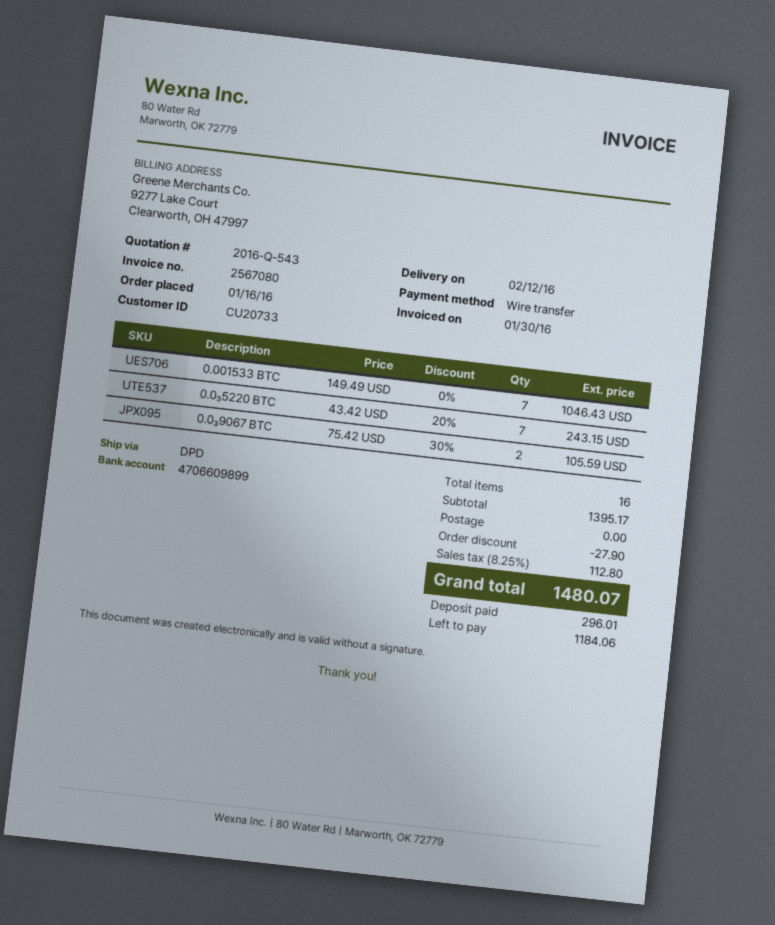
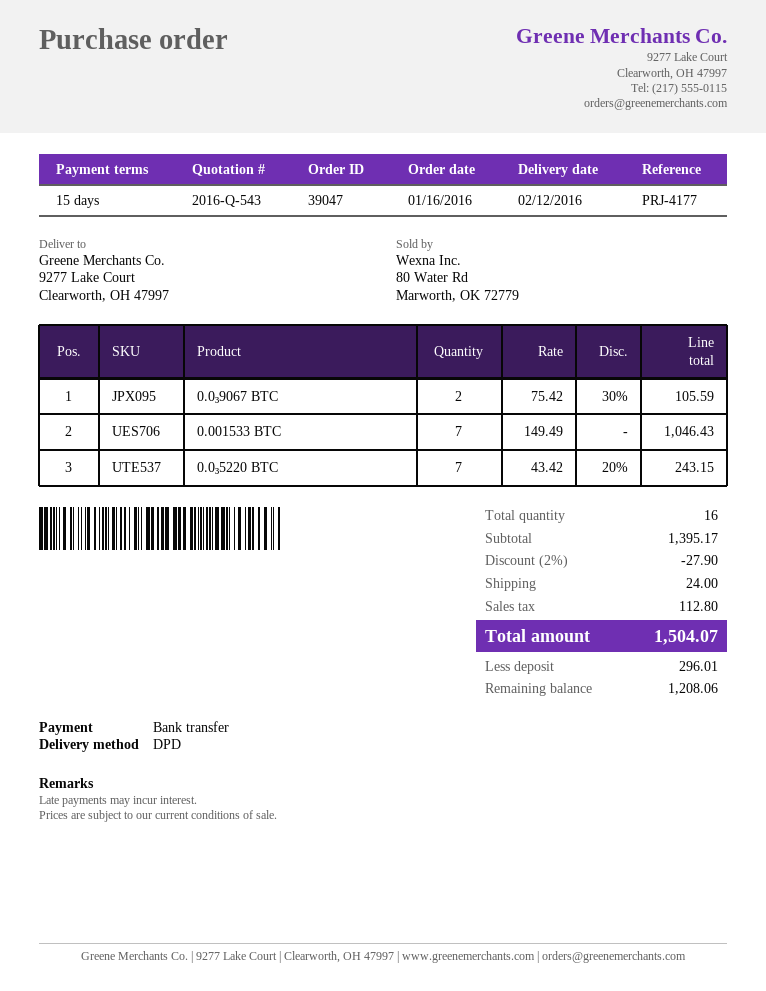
shipping: 0.00 -> 24.00
total: 1480.07 -> 1504.07
balance: 1184.06 -> 1208.06

